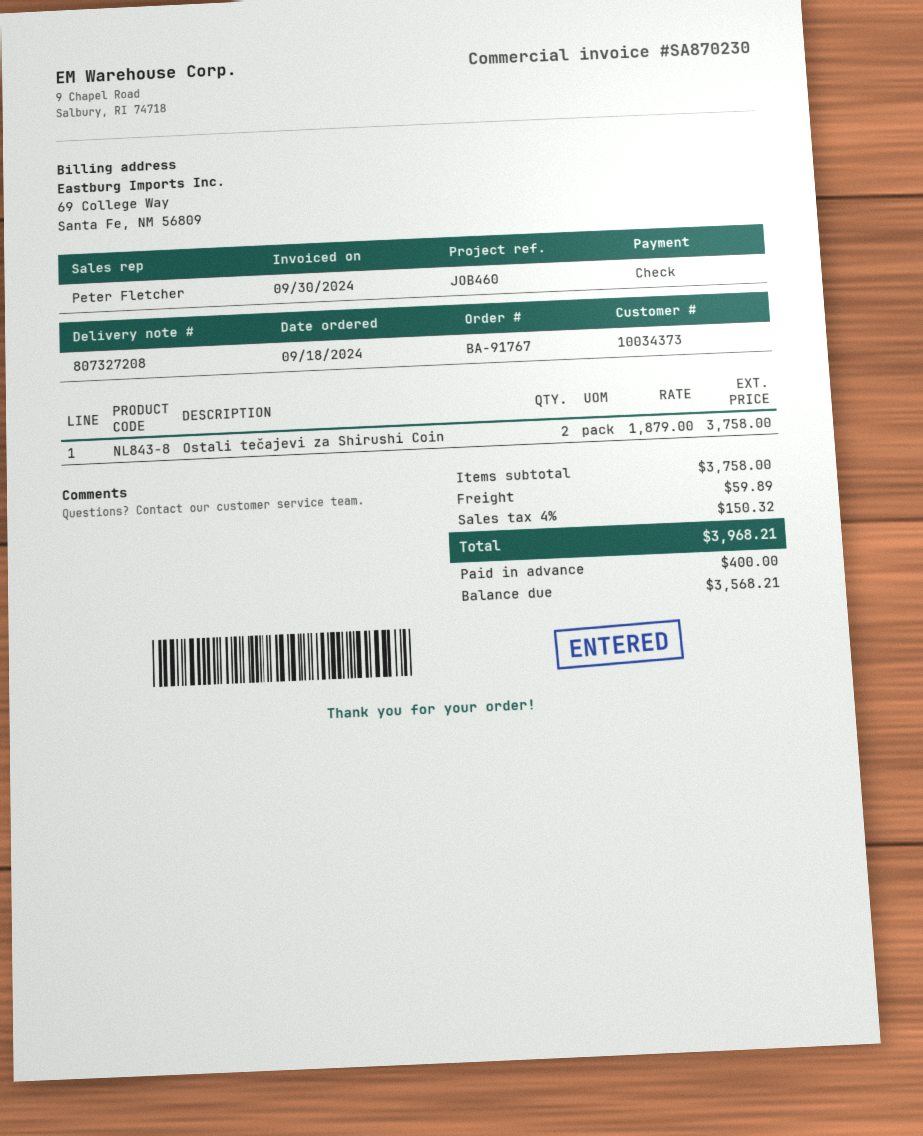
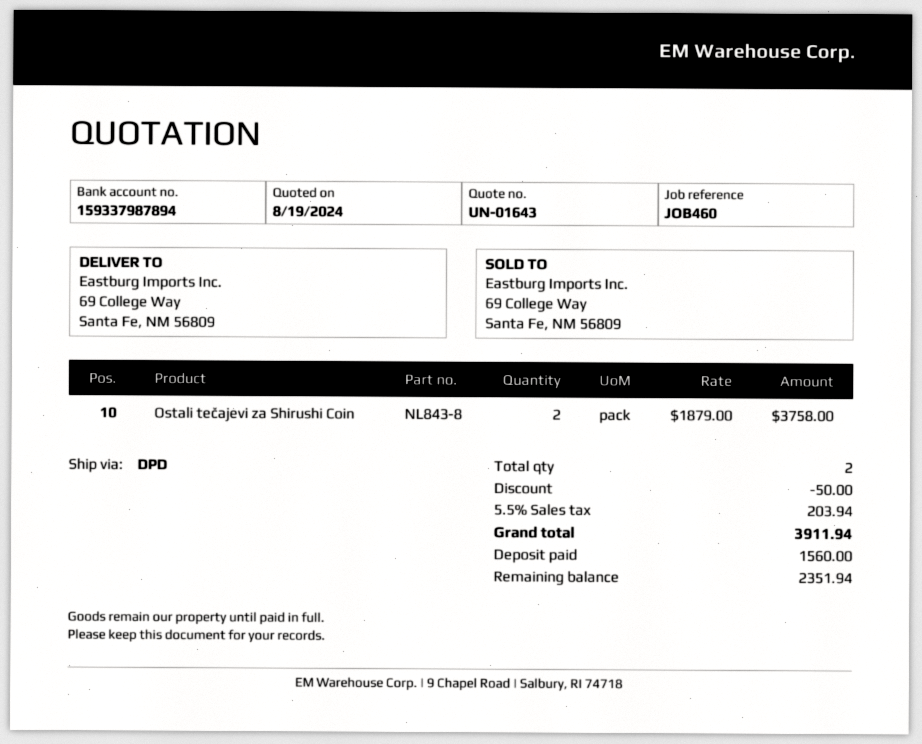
discount: none -> 50.00
shipping: 59.89 -> none
tax: 4% = 150.32 -> 5.5% = 203.94
total: 3968.21 -> 3911.94
deposit: 400.00 -> 1560.00
balance: 3568.21 -> 2351.94

